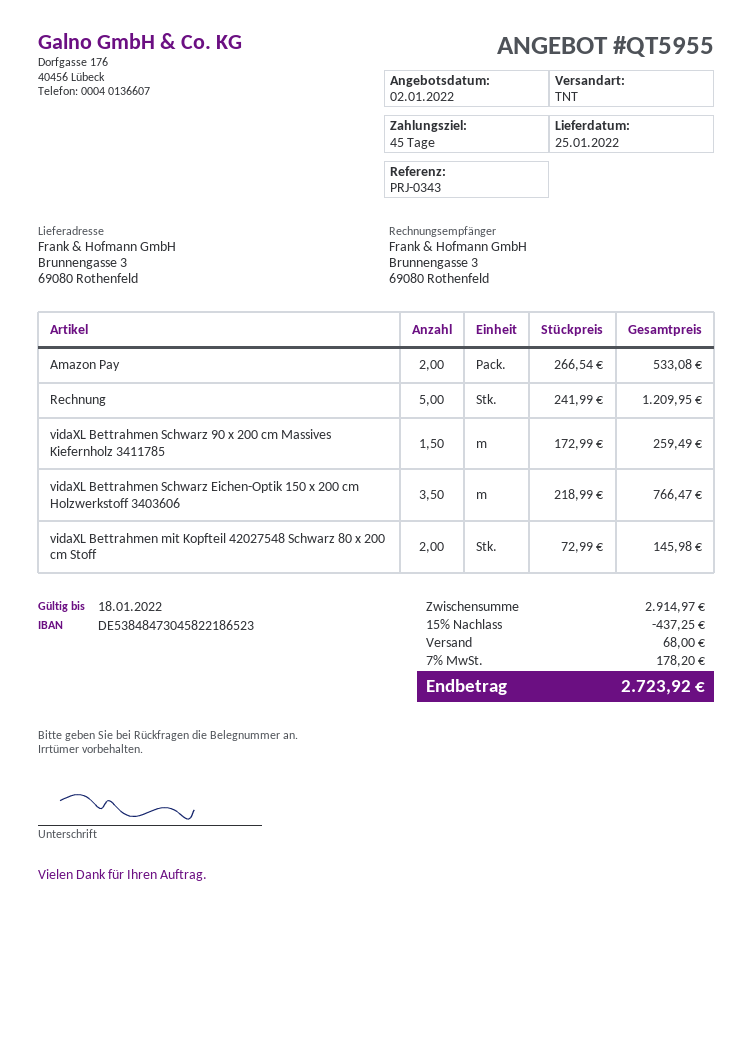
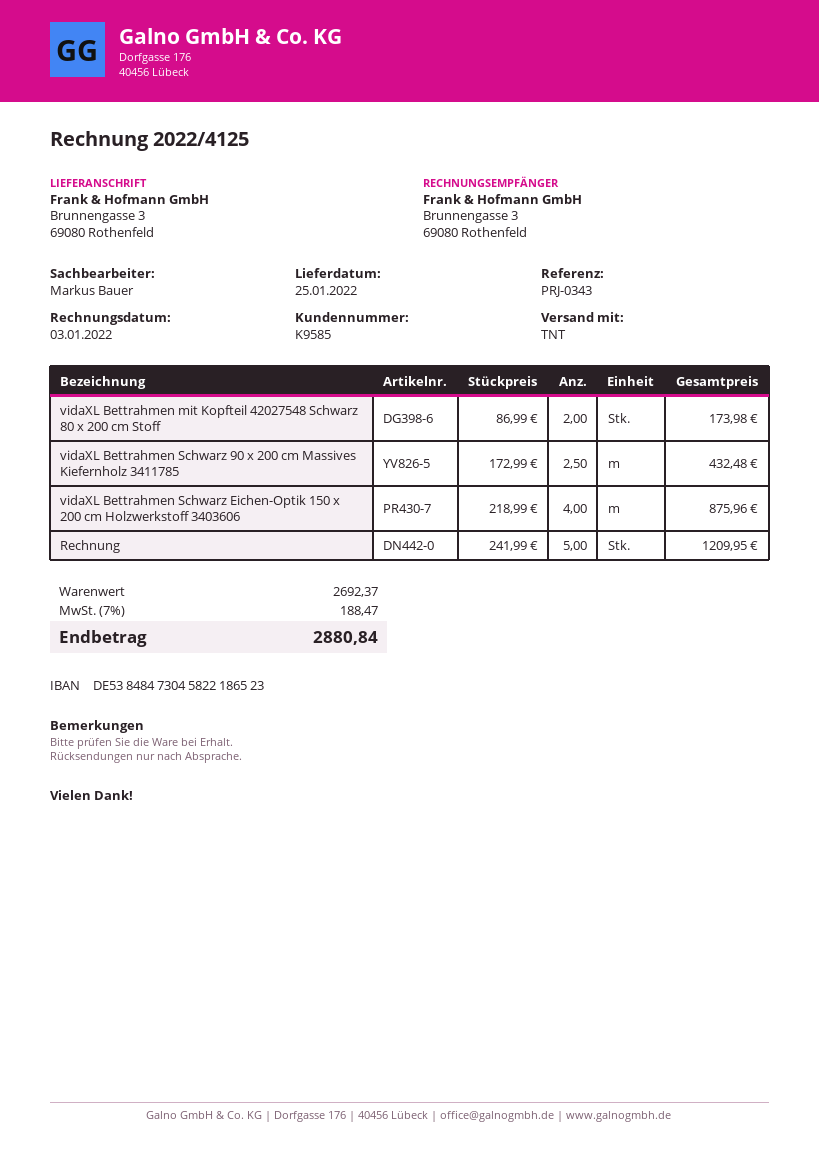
Amazon Pay: 2 x 266.54 = 533.08 -> none
vidaXL Bettrahmen Schwarz 90 x 200 cm Massives Kiefernholz 3411785: 1.5 x 172.99 = 259.49 -> 2.5 x 172.99 = 432.48
vidaXL Bettrahmen Schwarz Eichen-Optik 150 x 200 cm Holzwerkstoff 3403606: 3.5 x 218.99 = 766.47 -> 4 x 218.99 = 875.96
vidaXL Bettrahmen mit Kopfteil 42027548 Schwarz 80 x 200 cm Stoff: 2 x 72.99 = 145.98 -> 2 x 86.99 = 173.98
subtotal: 2914.97 -> 2692.37
discount: 15% = 437.25 -> none
shipping: 68.00 -> none
tax: 7% = 178.20 -> 7% = 188.47
total: 2723.92 -> 2880.84

